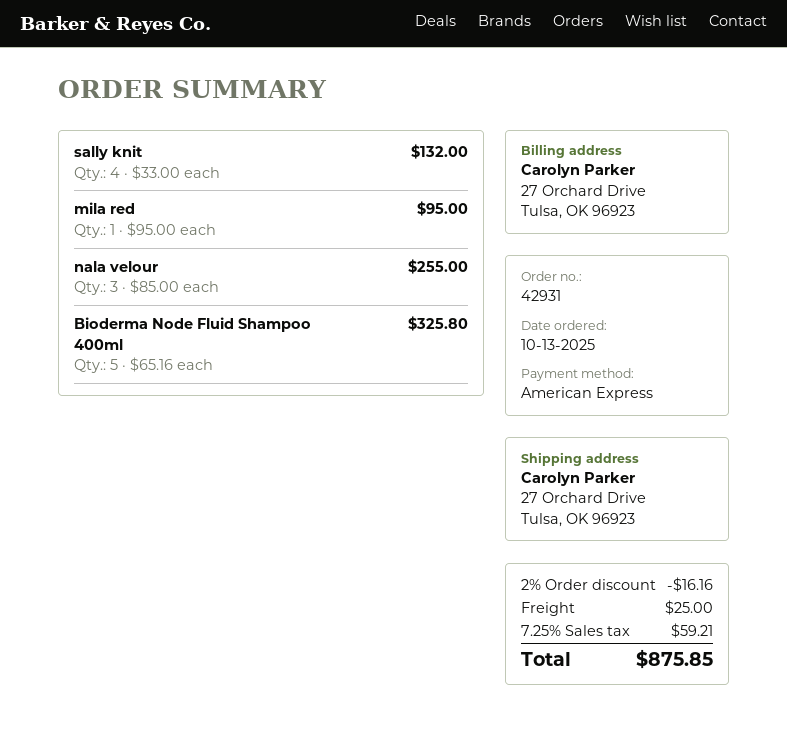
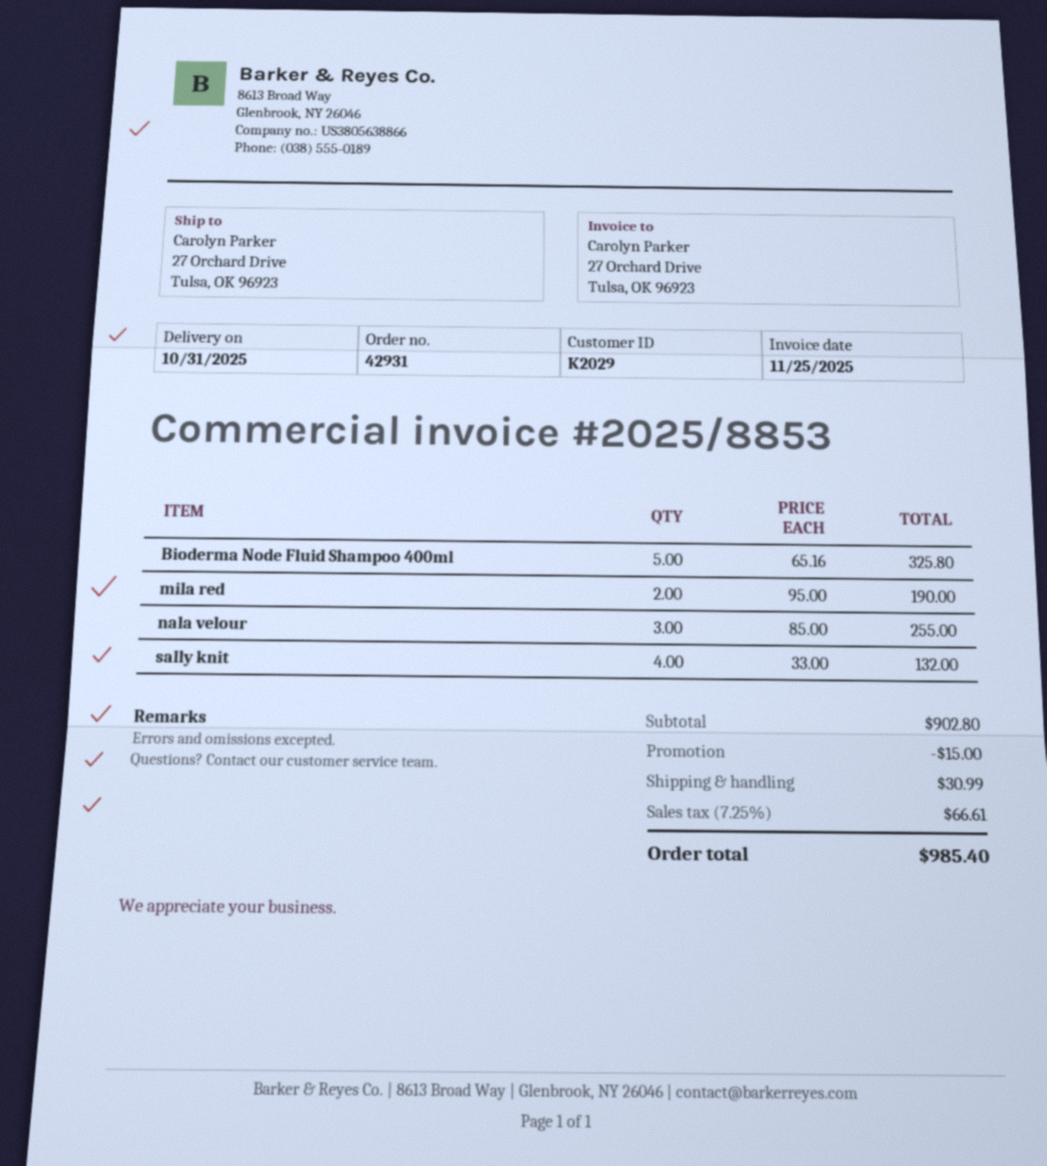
mila red: 1 x 95.00 = 95.00 -> 2 x 95.00 = 190.00
discount: 16.16 -> 15.00
shipping: 25.00 -> 30.99
tax: 7.25% = 59.21 -> 7.25% = 66.61
total: 875.85 -> 985.40

